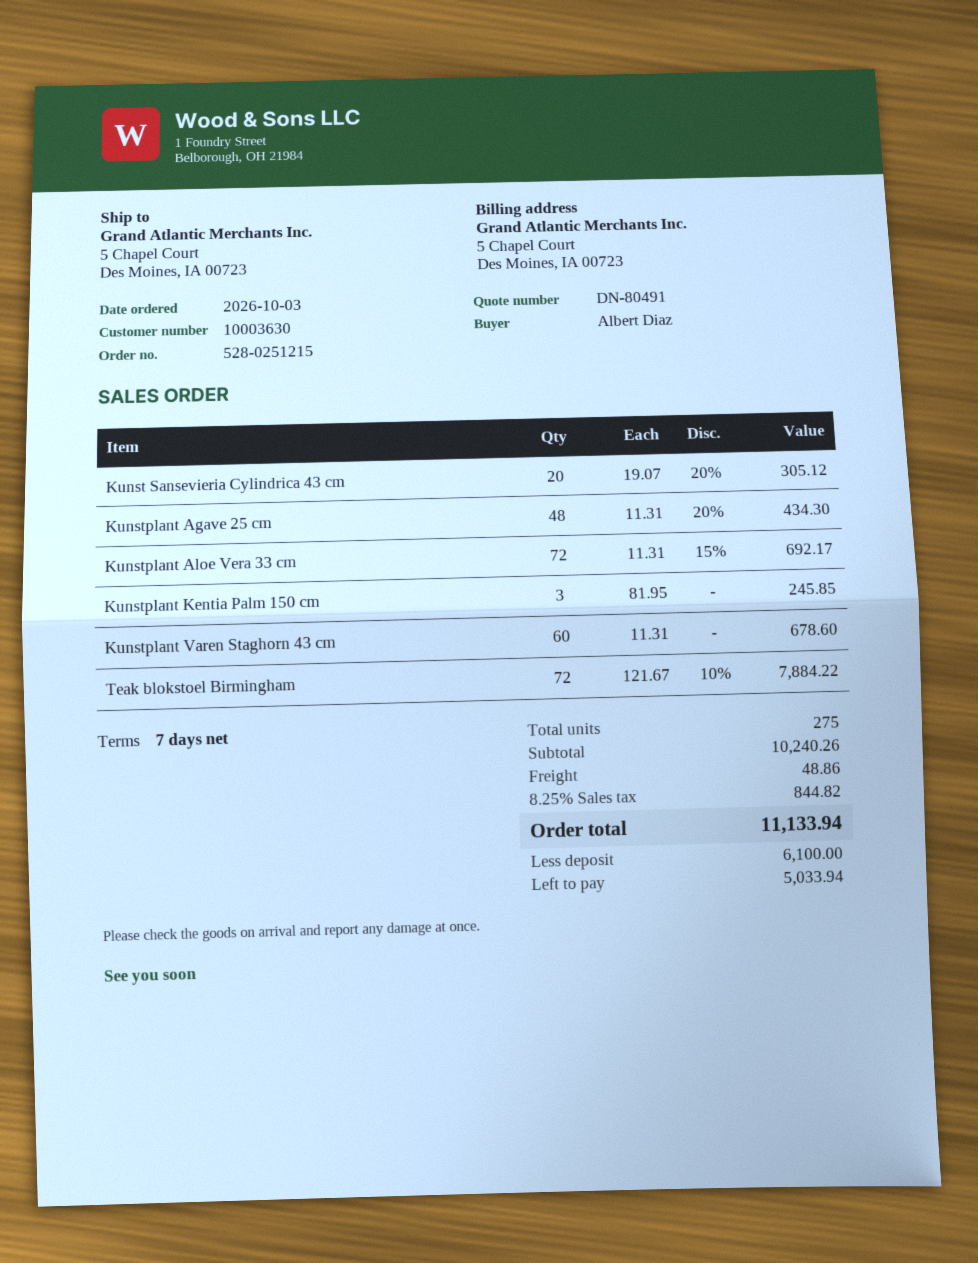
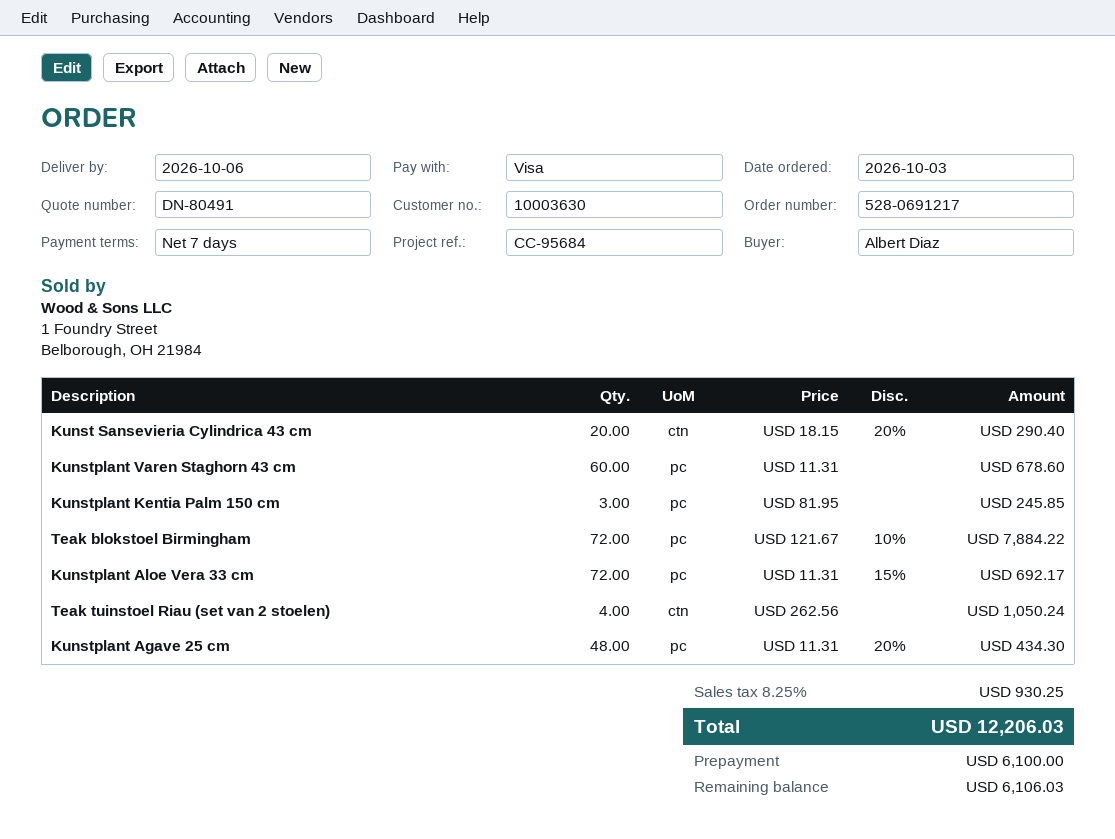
order number: 528-0251215 -> 528-0691217
Kunst Sansevieria Cylindrica 43 cm: 20 x 19.07 - 20% = 305.12 -> 20 x 18.15 - 20% = 290.40
Teak tuinstoel Riau (set van 2 stoelen): none -> 4 x 262.56 = 1050.24
shipping: 48.86 -> none
tax: 8.25% = 844.82 -> 8.25% = 930.25
total: 11133.94 -> 12206.03
balance: 5033.94 -> 6106.03

